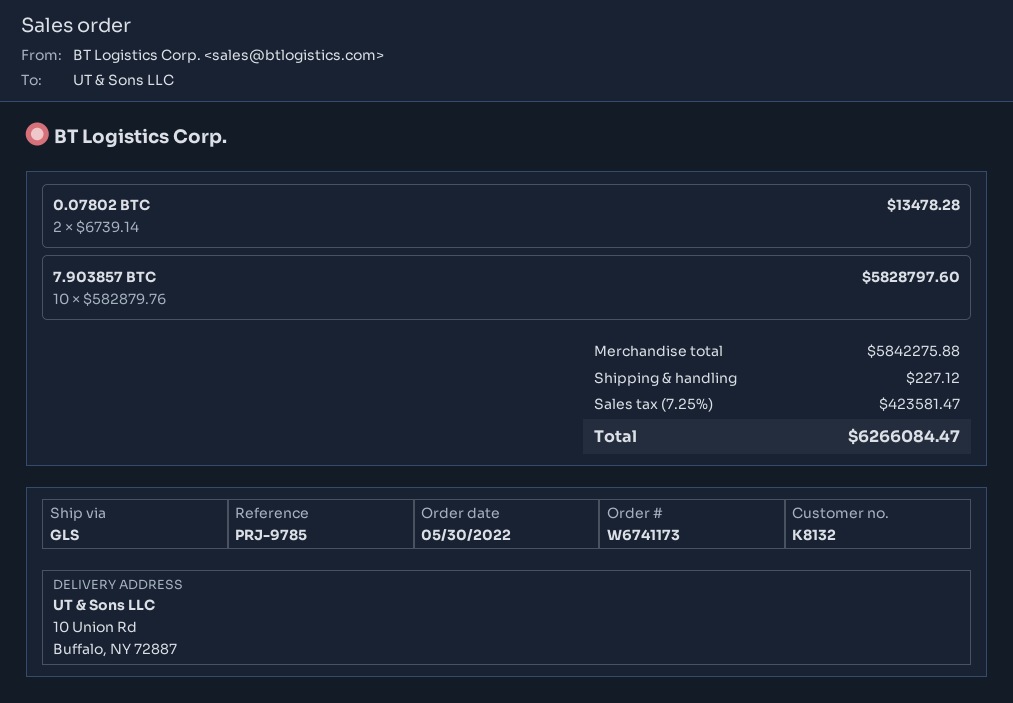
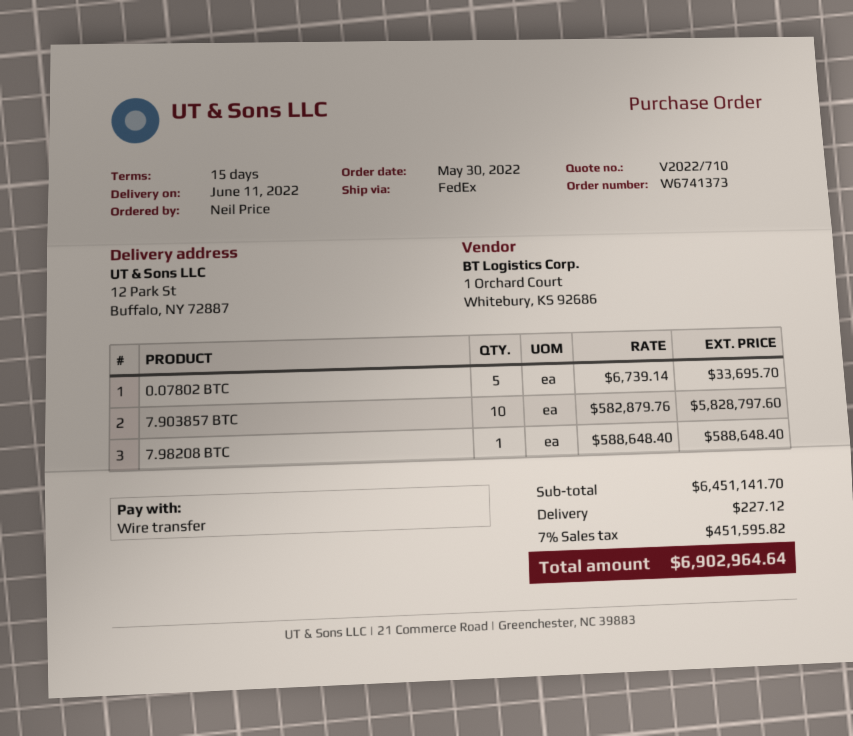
order number: W6741173 -> W6741373
shipping method: GLS -> FedEx
ship to: 10 Union Rd, Buffalo, NY 72887 -> 12 Park St, Buffalo, NY 72887
0.07802 BTC: 2 x 6739.14 = 13478.28 -> 5 x 6739.14 = 33695.70
7.98208 BTC: none -> 1 x 588648.40 = 588648.40
subtotal: 5842275.88 -> 6451141.70
tax: 7.25% = 423581.47 -> 7% = 451595.82
total: 6266084.47 -> 6902964.64

